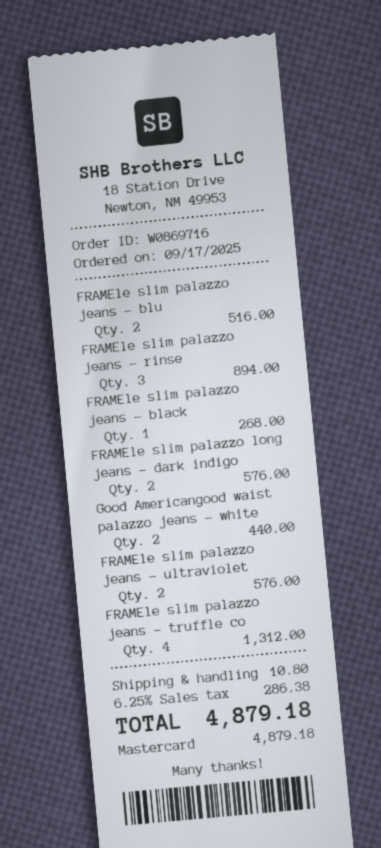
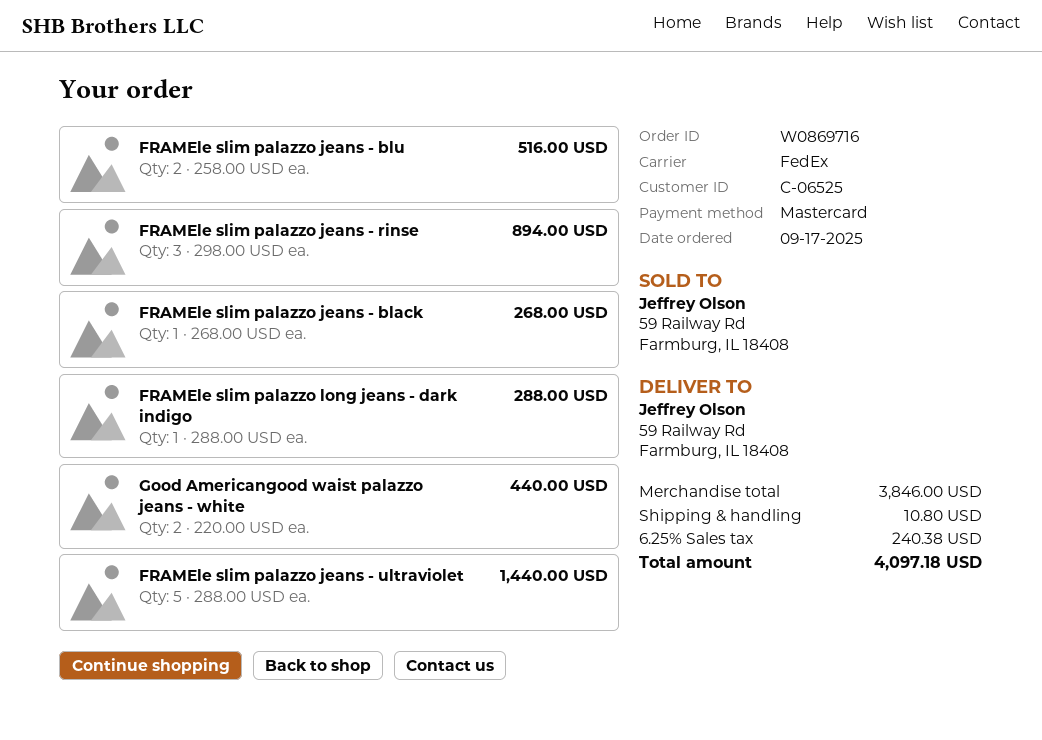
FRAMEle slim palazzo long jeans - dark indigo: 2 for 576.00 -> 1 for 288.00
FRAMEle slim palazzo jeans - ultraviolet: 2 for 576.00 -> 5 for 1440.00
FRAMEle slim palazzo jeans - truffle co: 4 for 1312.00 -> none
tax: 6.25% = 286.38 -> 6.25% = 240.38
total: 4879.18 -> 4097.18

